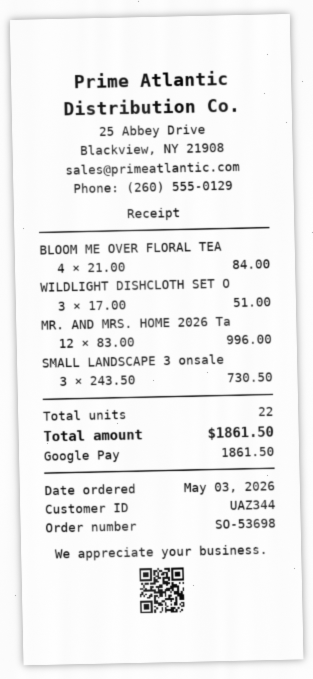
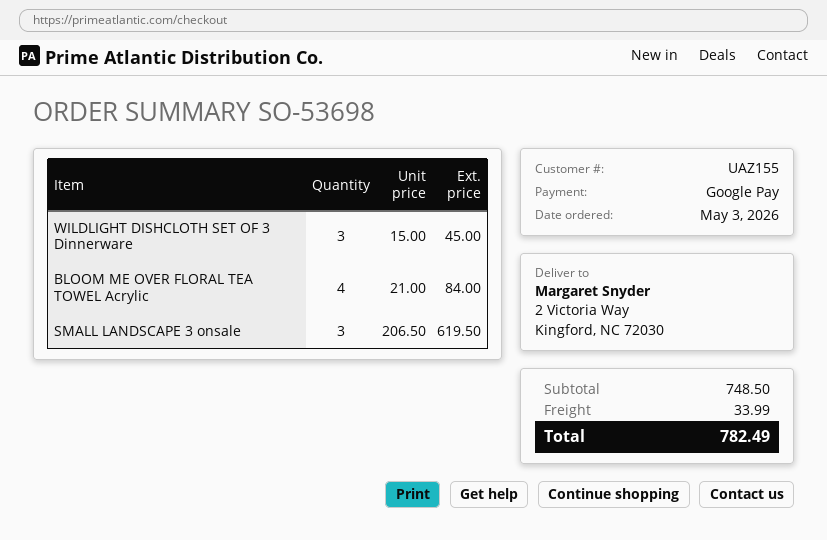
customer number: UAZ344 -> UAZ155
WILDLIGHT DISHCLOTH SET O: 3 x 17.00 = 51.00 -> 3 x 15.00 = 45.00
MR. AND MRS. HOME 2026 Ta: 12 x 83.00 = 996.00 -> none
SMALL LANDSCAPE 3 onsale: 3 x 243.50 = 730.50 -> 3 x 206.50 = 619.50
shipping: none -> 33.99
total: 1861.50 -> 782.49

